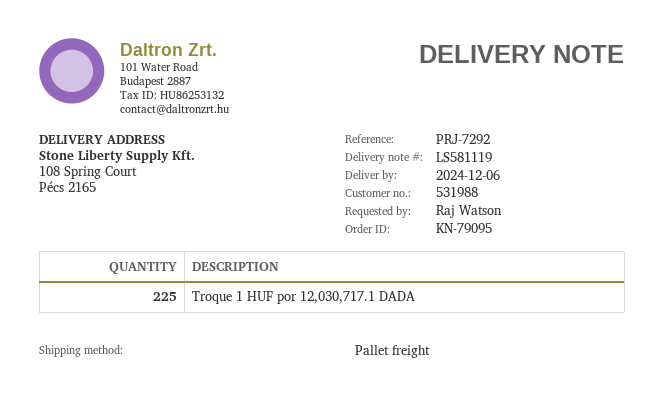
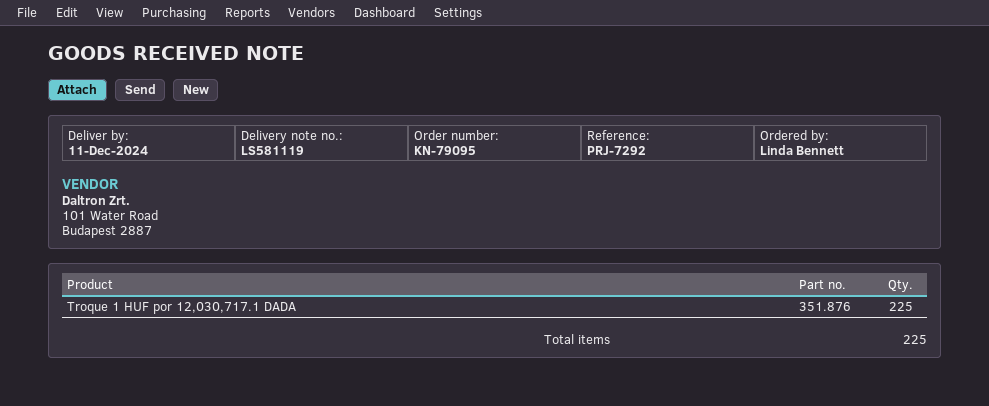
delivery date: 2024-12-06 -> 2024-12-11
ordered by: Raj Watson -> Linda Bennett

